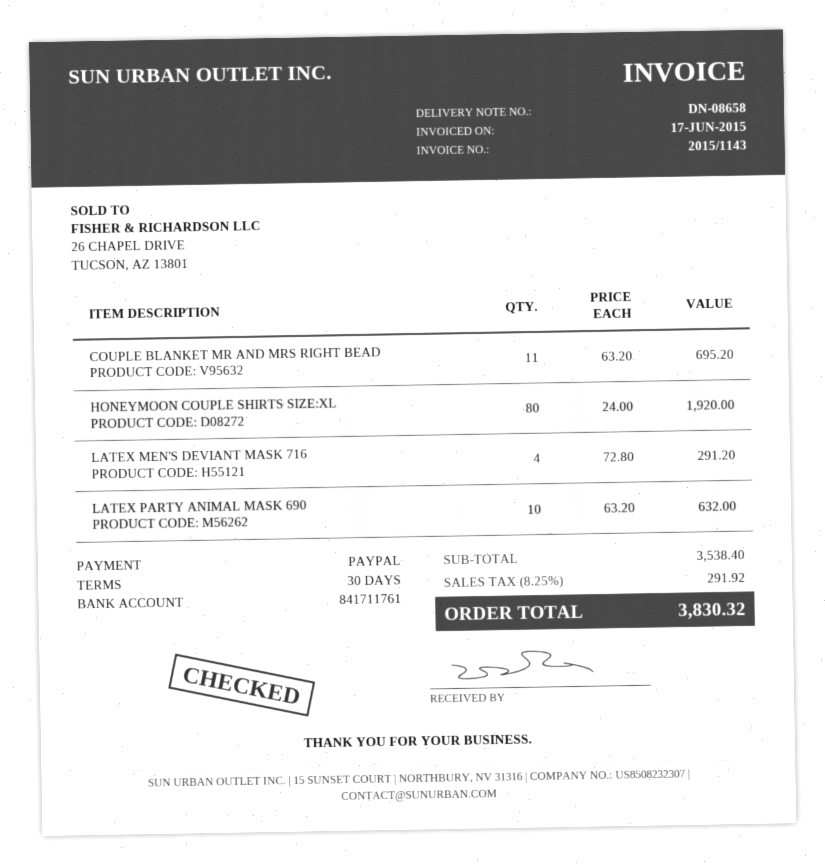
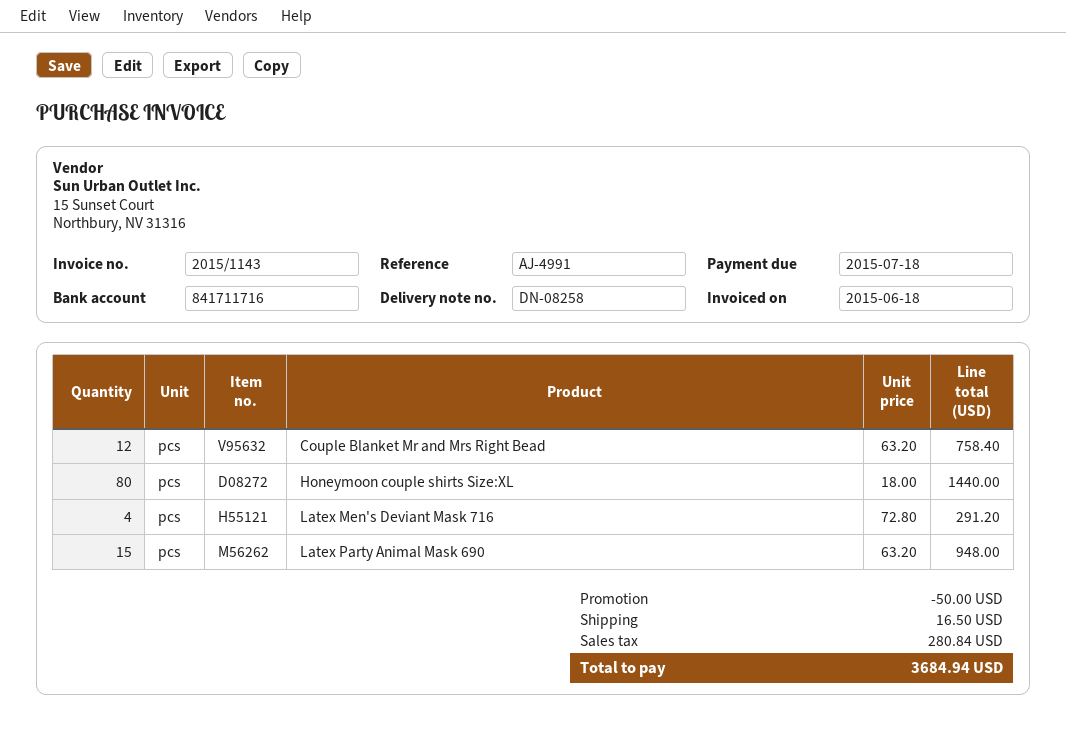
delivery note number: DN-08658 -> DN-08258
invoice date: 2015-06-17 -> 2015-06-18
bank account: 841711761 -> 841711716
COUPLE BLANKET MR AND MRS RIGHT BEAD: 11 x 63.20 = 695.20 -> 12 x 63.20 = 758.40
HONEYMOON COUPLE SHIRTS SIZE:XL: 80 x 24.00 = 1920.00 -> 80 x 18.00 = 1440.00
LATEX PARTY ANIMAL MASK 690: 10 x 63.20 = 632.00 -> 15 x 63.20 = 948.00
discount: none -> 50.00
shipping: none -> 16.50
tax: 291.92 -> 280.84
total: 3830.32 -> 3684.94

